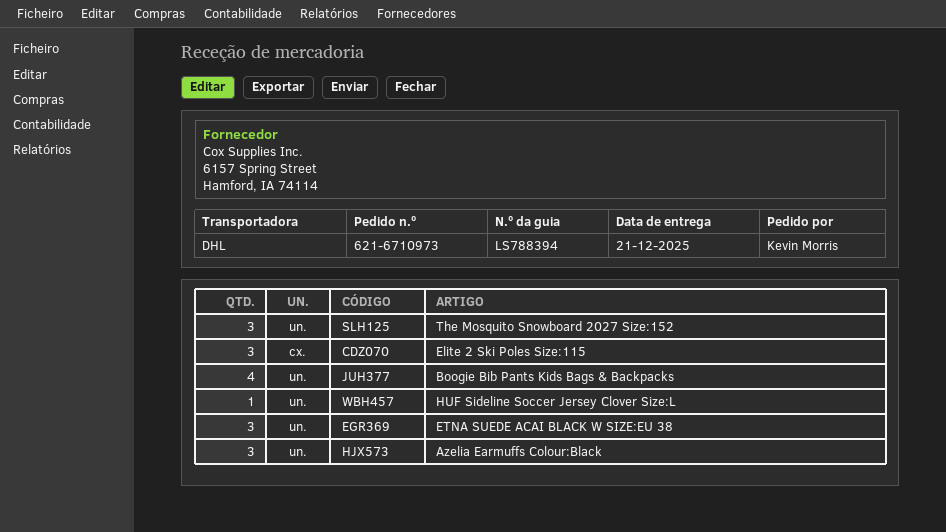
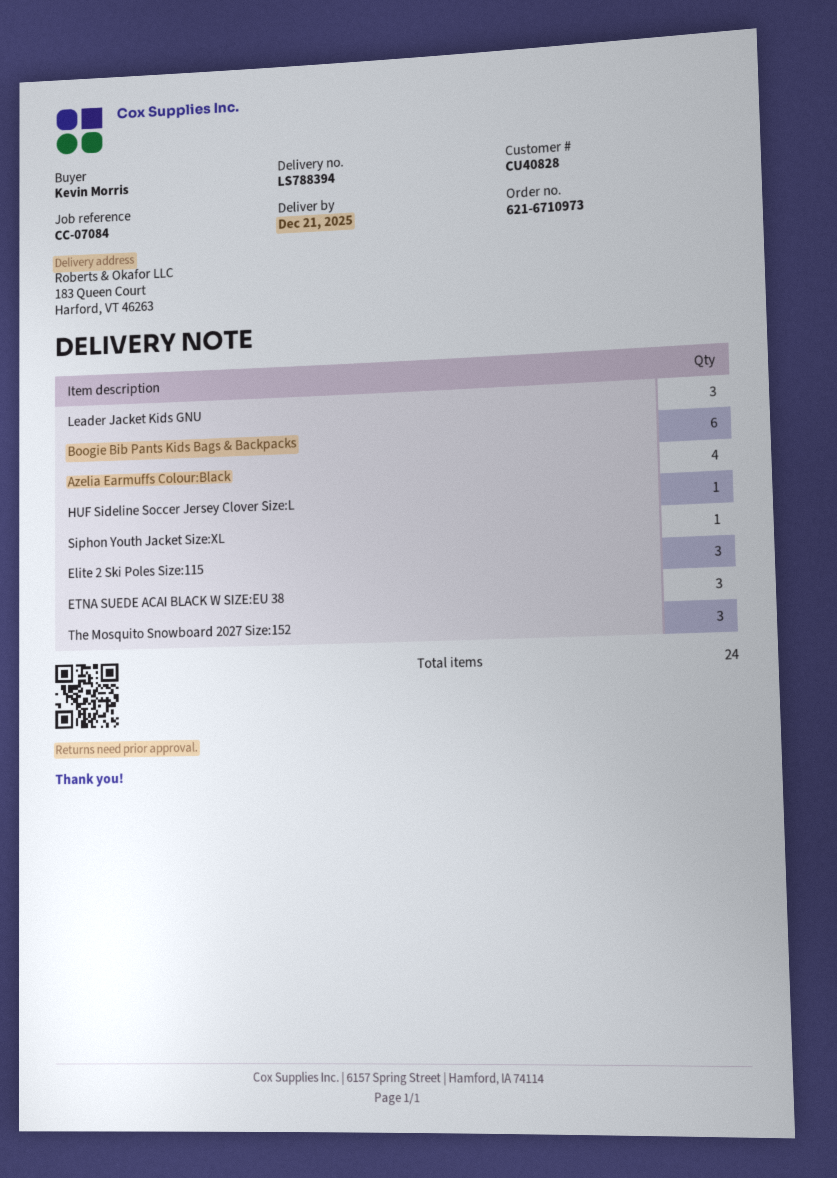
Boogie Bib Pants Kids Bags & Backpacks: 4 -> 6
Azelia Earmuffs Colour:Black: 3 -> 4
Leader Jacket Kids GNU: none -> 3
Siphon Youth Jacket Size:XL: none -> 1

